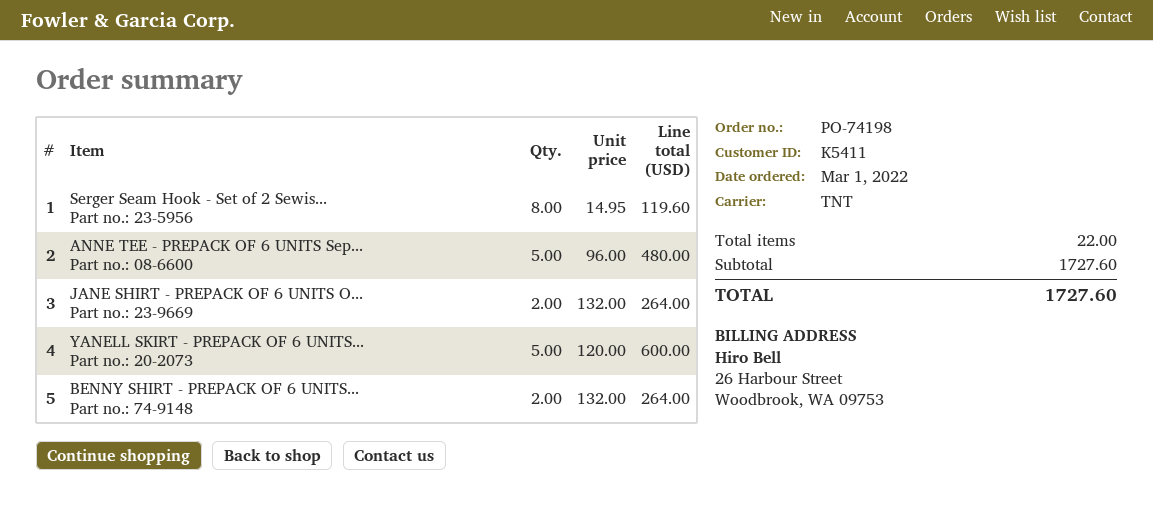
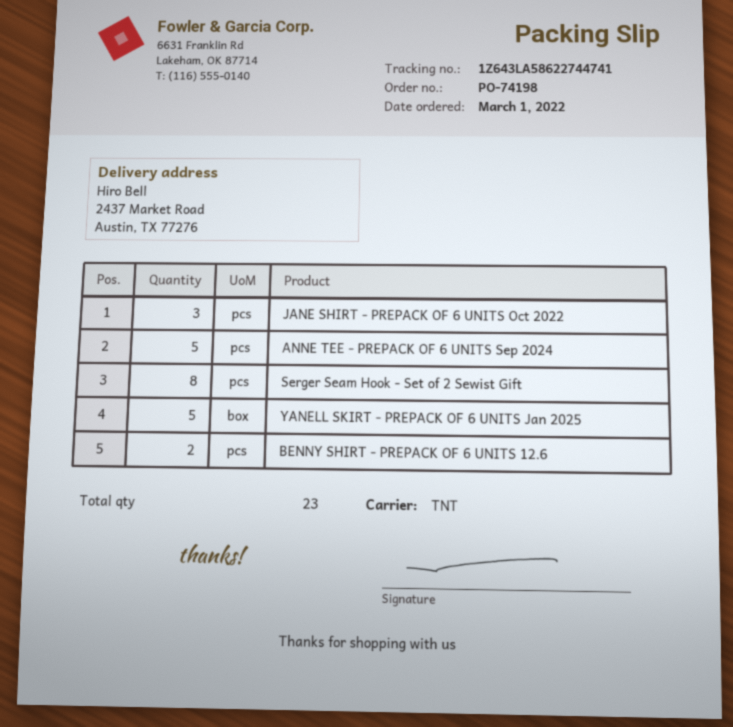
JANE SHIRT - PREPACK OF 6 UNITS O...: 2 -> 3
total quantity: 22 -> 23

